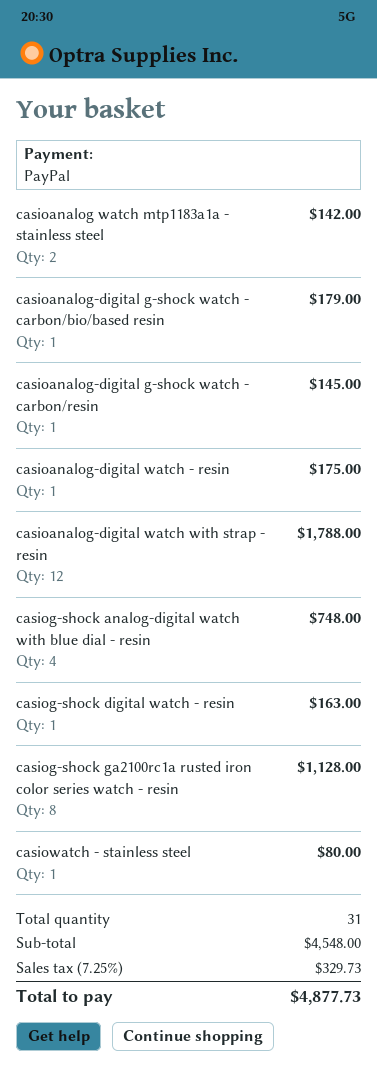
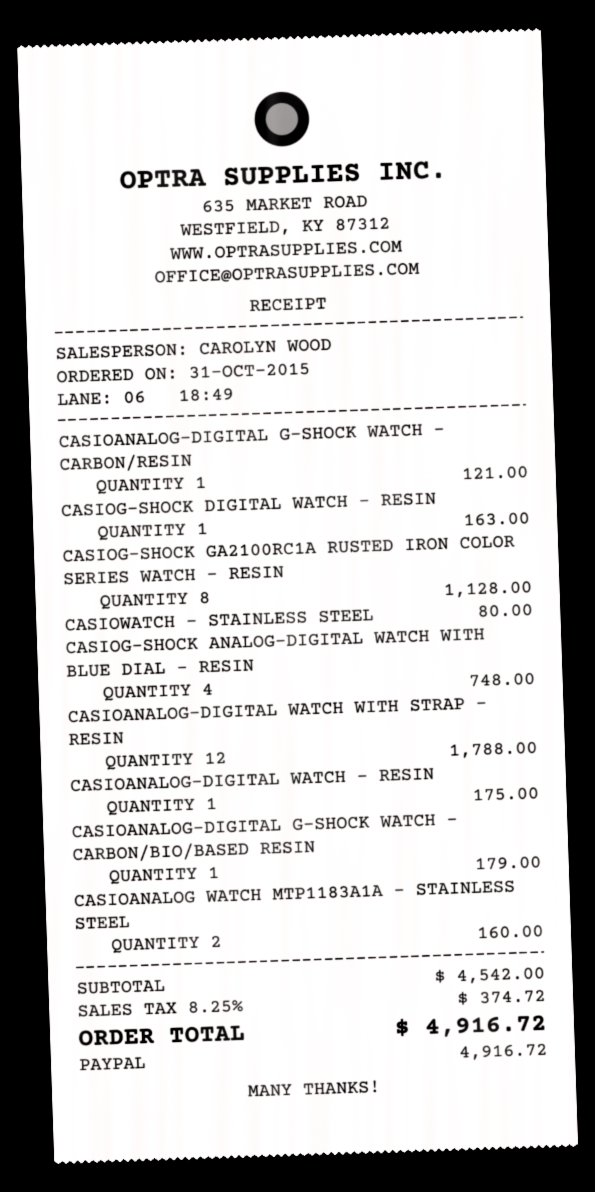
casioanalog watch mtp1183a1a - stainless steel: 2 for 142.00 -> 2 for 160.00
casioanalog-digital g-shock watch - carbon/resin: 1 for 145.00 -> 1 for 121.00
subtotal: 4548.00 -> 4542.00
tax: 7.25% = 329.73 -> 8.25% = 374.72
total: 4877.73 -> 4916.72

